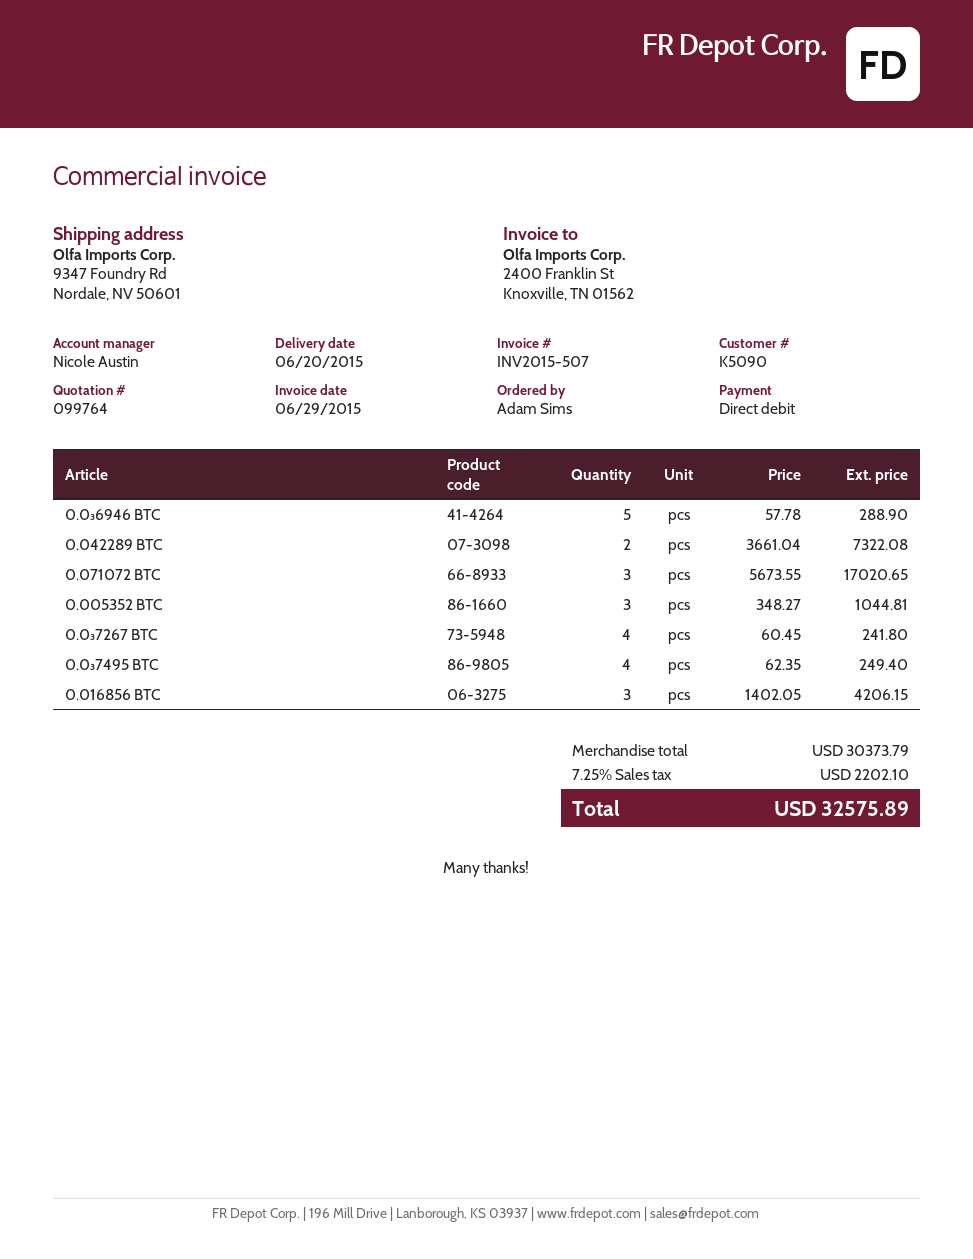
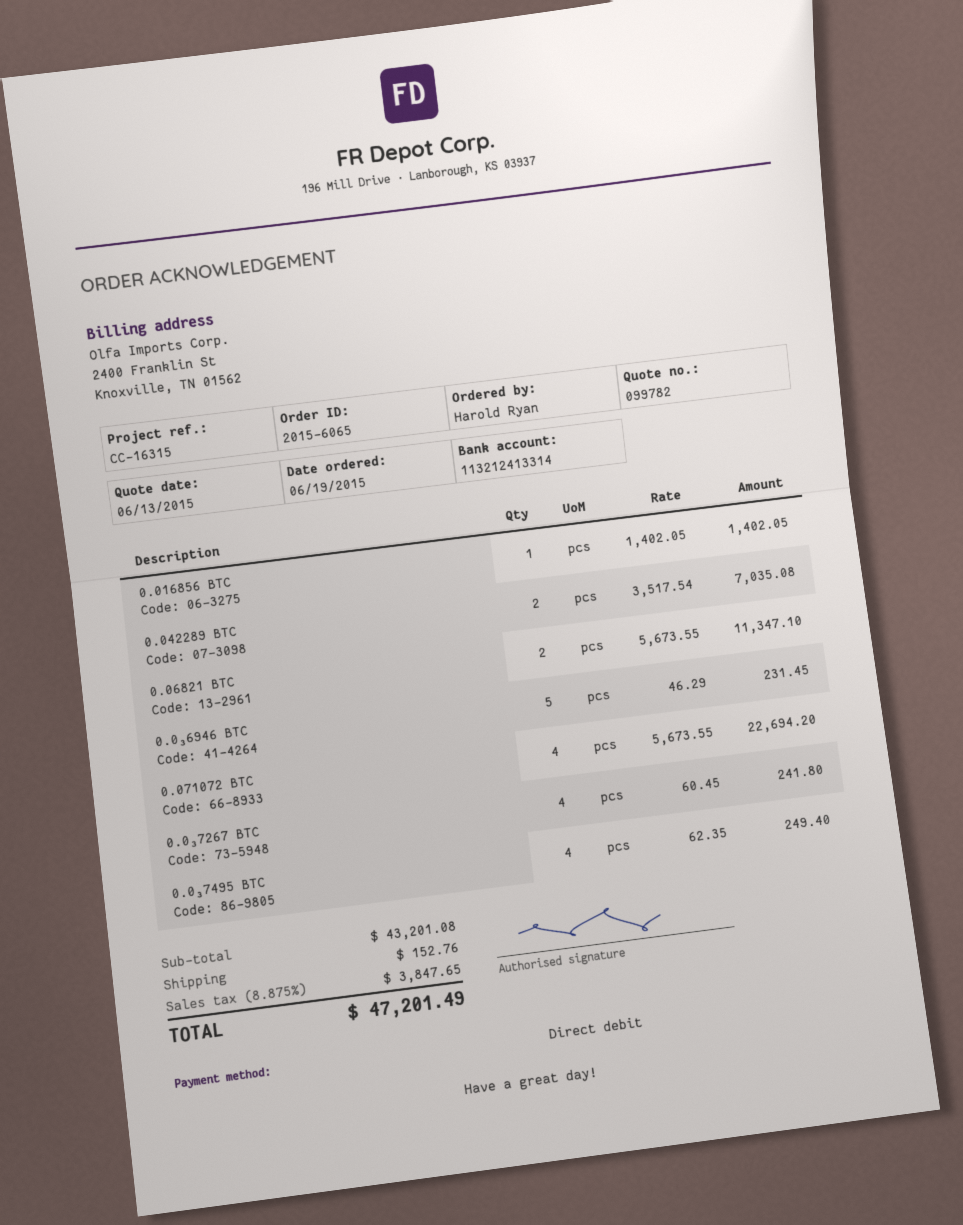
quote number: 099764 -> 099782
ordered by: Adam Sims -> Harold Ryan
0.0₃6946 BTC: 5 x 57.78 = 288.90 -> 5 x 46.29 = 231.45
0.042289 BTC: 2 x 3661.04 = 7322.08 -> 2 x 3517.54 = 7035.08
0.071072 BTC: 3 x 5673.55 = 17020.65 -> 4 x 5673.55 = 22694.20
0.005352 BTC: 3 x 348.27 = 1044.81 -> none
0.016856 BTC: 3 x 1402.05 = 4206.15 -> 1 x 1402.05 = 1402.05
0.06821 BTC: none -> 2 x 5673.55 = 11347.10
subtotal: 30373.79 -> 43201.08
shipping: none -> 152.76
tax: 7.25% = 2202.10 -> 8.875% = 3847.65
total: 32575.89 -> 47201.49

